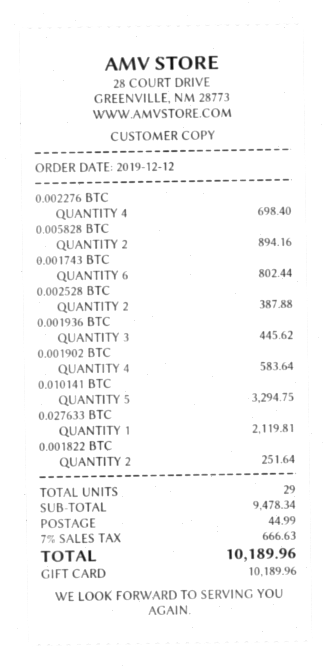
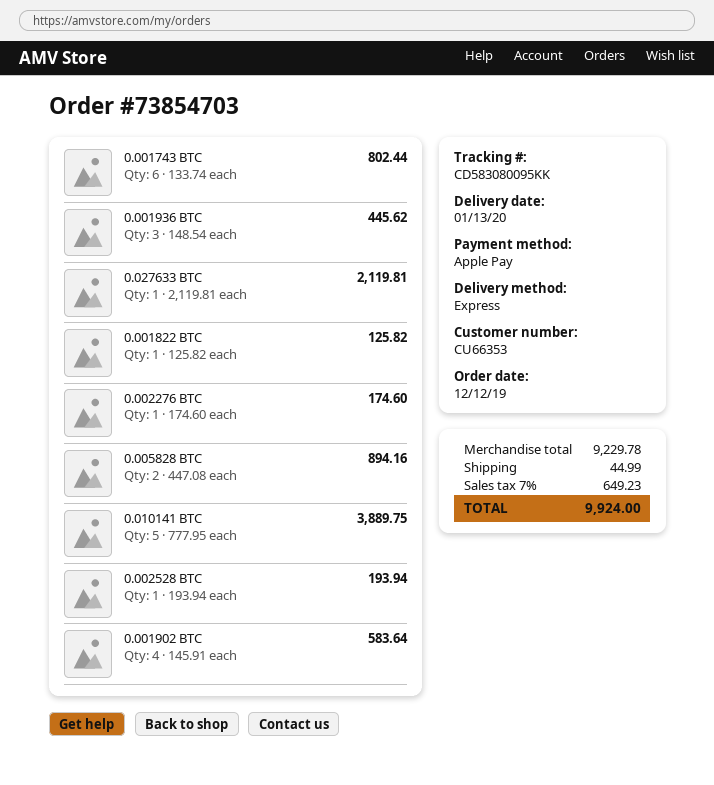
payment method: gift card -> Apple Pay
0.002276 BTC: 4 for 698.40 -> 1 for 174.60
0.002528 BTC: 2 for 387.88 -> 1 for 193.94
0.010141 BTC: 5 for 3294.75 -> 5 for 3889.75
0.001822 BTC: 2 for 251.64 -> 1 for 125.82
subtotal: 9478.34 -> 9229.78
tax: 7% = 666.63 -> 7% = 649.23
total: 10189.96 -> 9924.00

